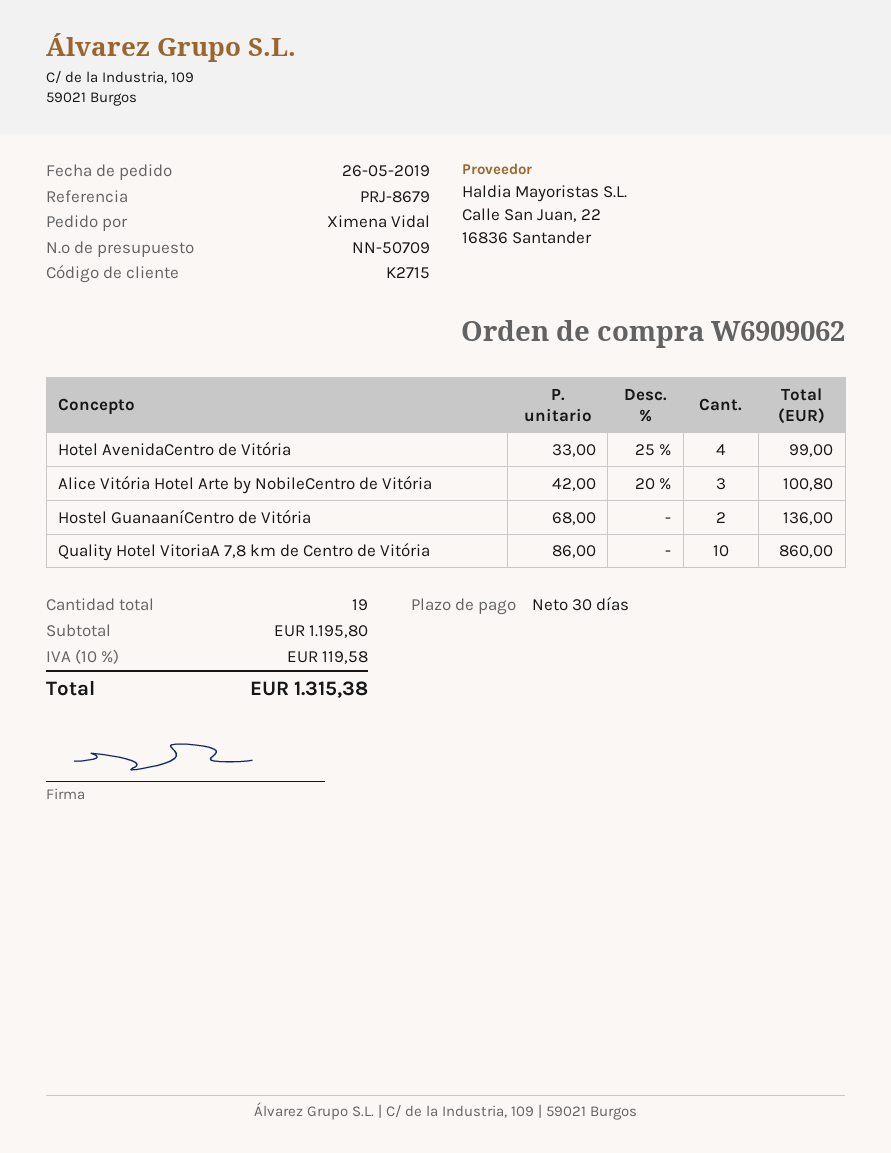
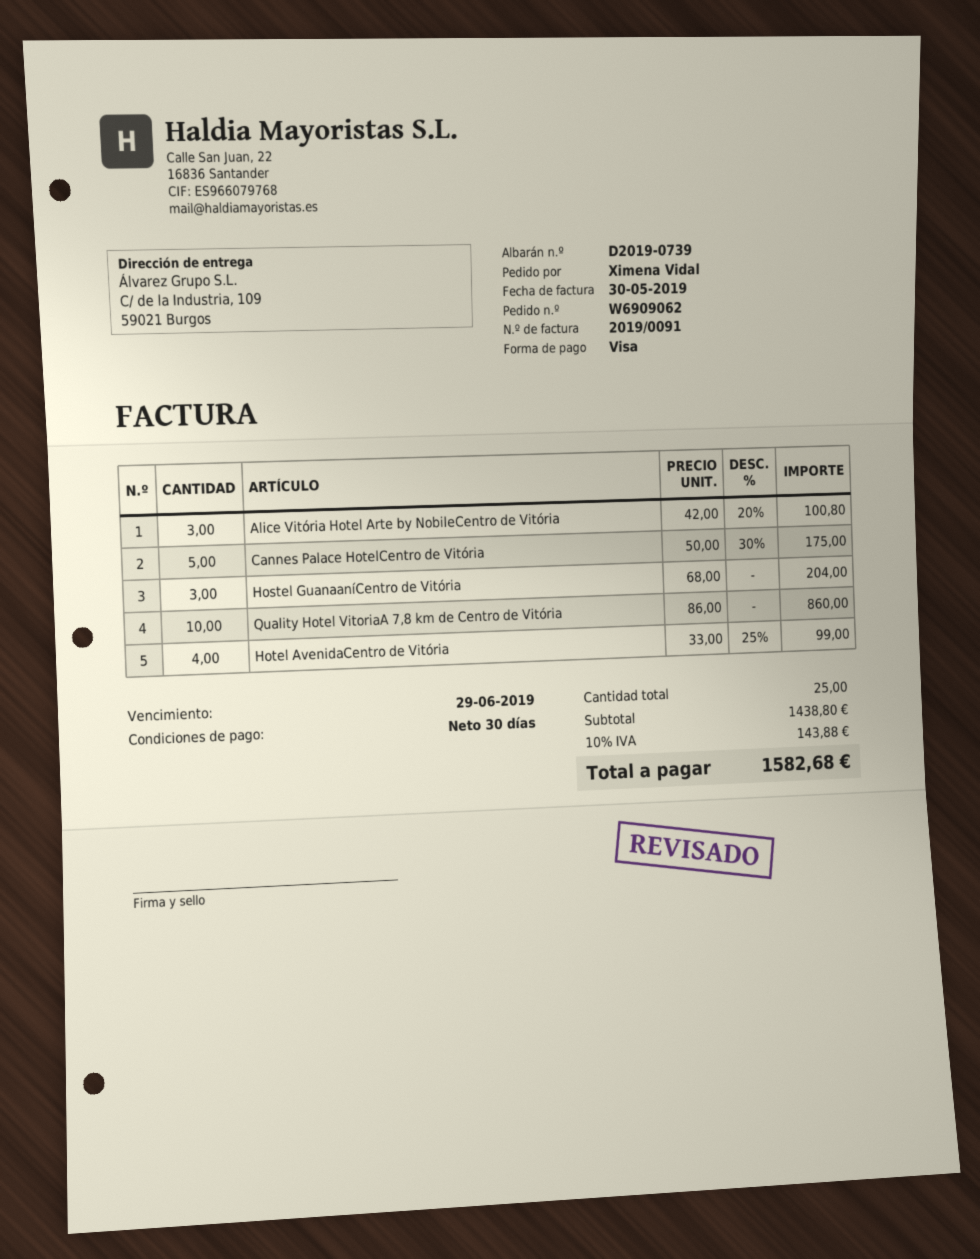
Hostel GuanaaníCentro de Vitória: 2 x 68.00 = 136.00 -> 3 x 68.00 = 204.00
Cannes Palace HotelCentro de Vitória: none -> 5 x 50.00 - 30% = 175.00
total quantity: 19 -> 25
subtotal: 1195.80 -> 1438.80
tax: 10% = 119.58 -> 10% = 143.88
total: 1315.38 -> 1582.68

